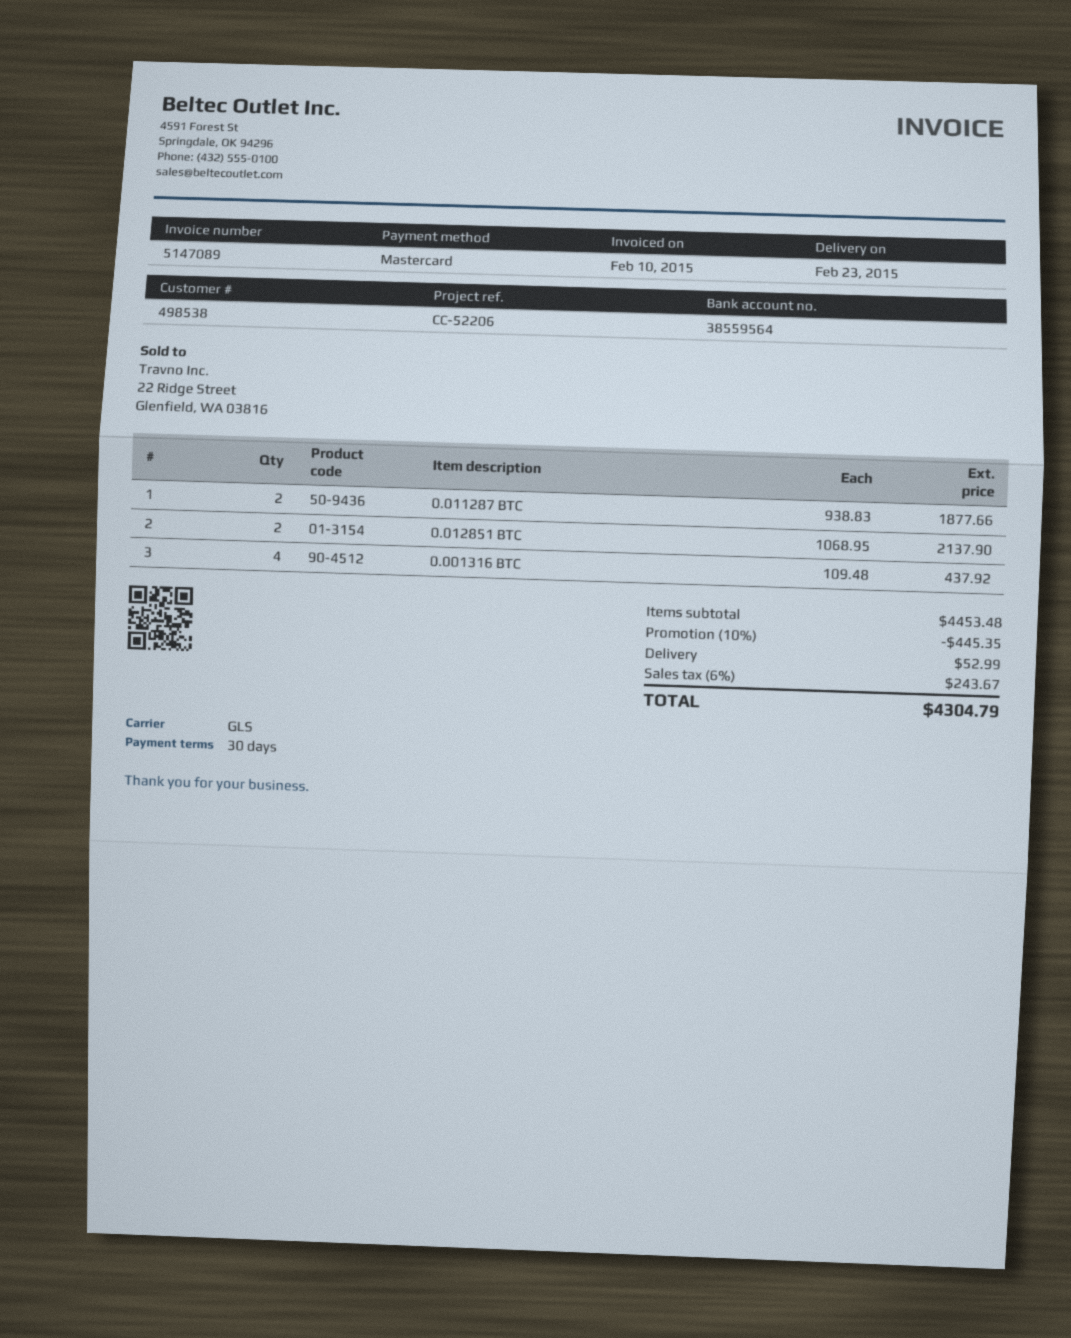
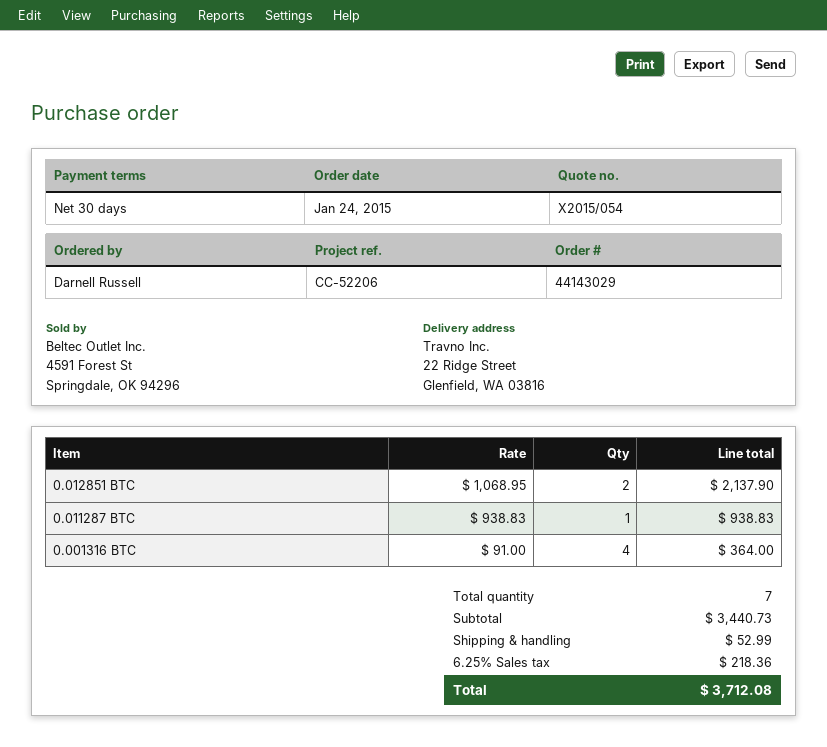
0.011287 BTC: 2 x 938.83 = 1877.66 -> 1 x 938.83 = 938.83
0.001316 BTC: 4 x 109.48 = 437.92 -> 4 x 91.00 = 364.00
subtotal: 4453.48 -> 3440.73
discount: 10% = 445.35 -> none
tax: 6% = 243.67 -> 6.25% = 218.36
total: 4304.79 -> 3712.08

